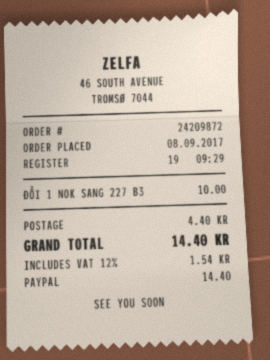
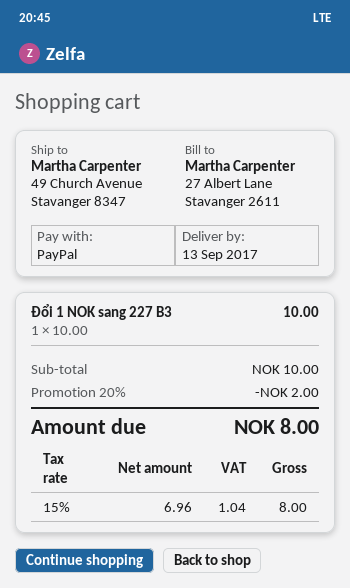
discount: none -> 20% = 2.00
shipping: 4.40 -> none
tax: 12% = 1.54 -> 15% = 1.04
total: 14.40 -> 8.00

